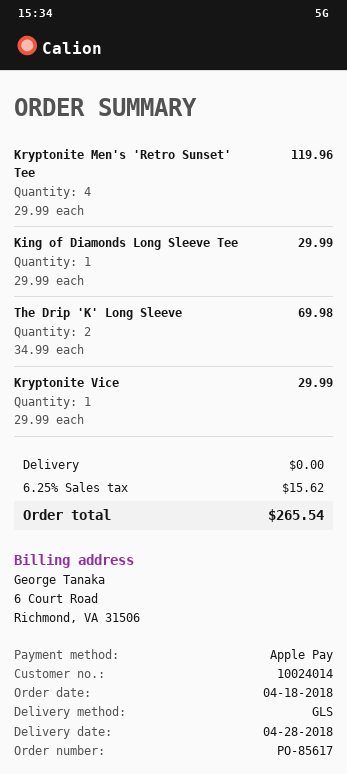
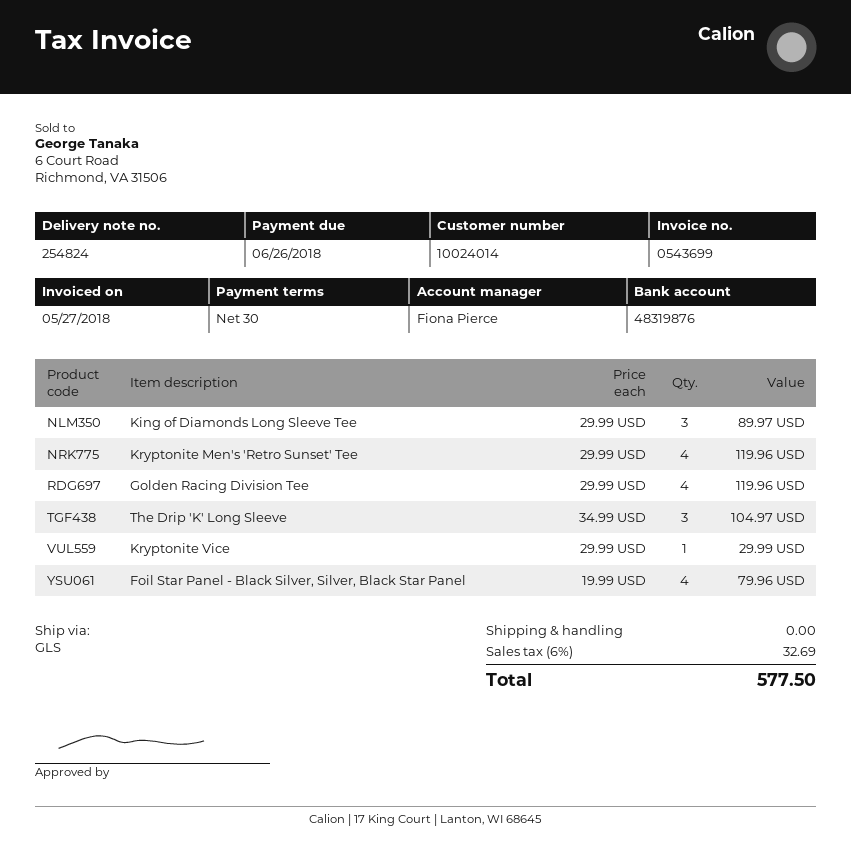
King of Diamonds Long Sleeve Tee: 1 x 29.99 = 29.99 -> 3 x 29.99 = 89.97
The Drip 'K' Long Sleeve: 2 x 34.99 = 69.98 -> 3 x 34.99 = 104.97
Golden Racing Division Tee: none -> 4 x 29.99 = 119.96
Foil Star Panel - Black Silver, Silver, Black Star Panel: none -> 4 x 19.99 = 79.96
tax: 6.25% = 15.62 -> 6% = 32.69
total: 265.54 -> 577.50

